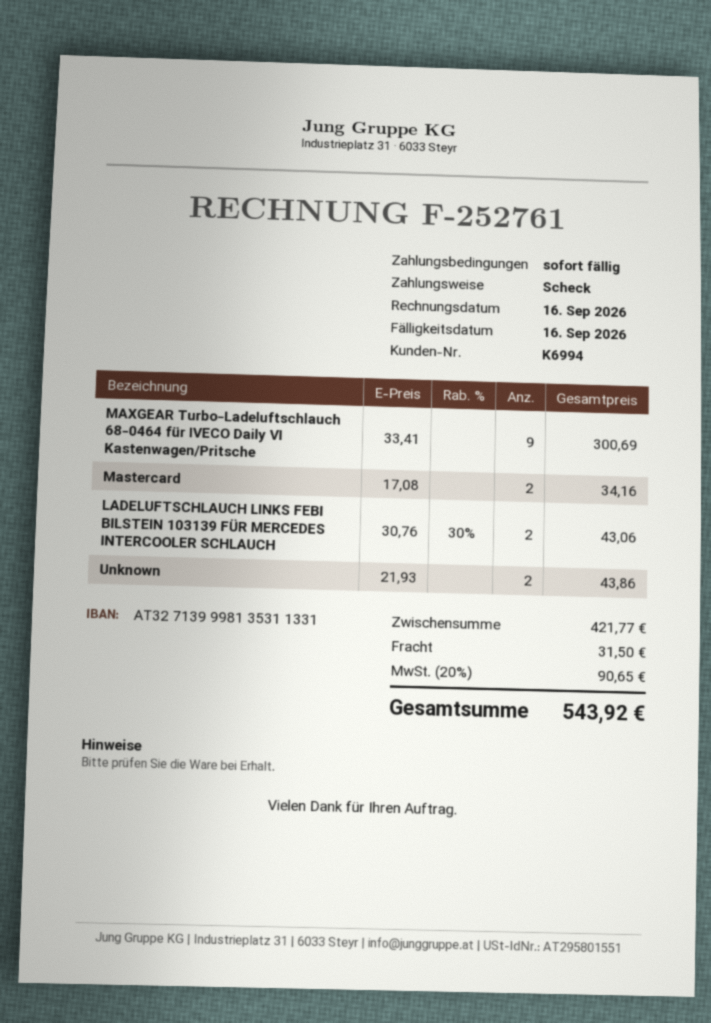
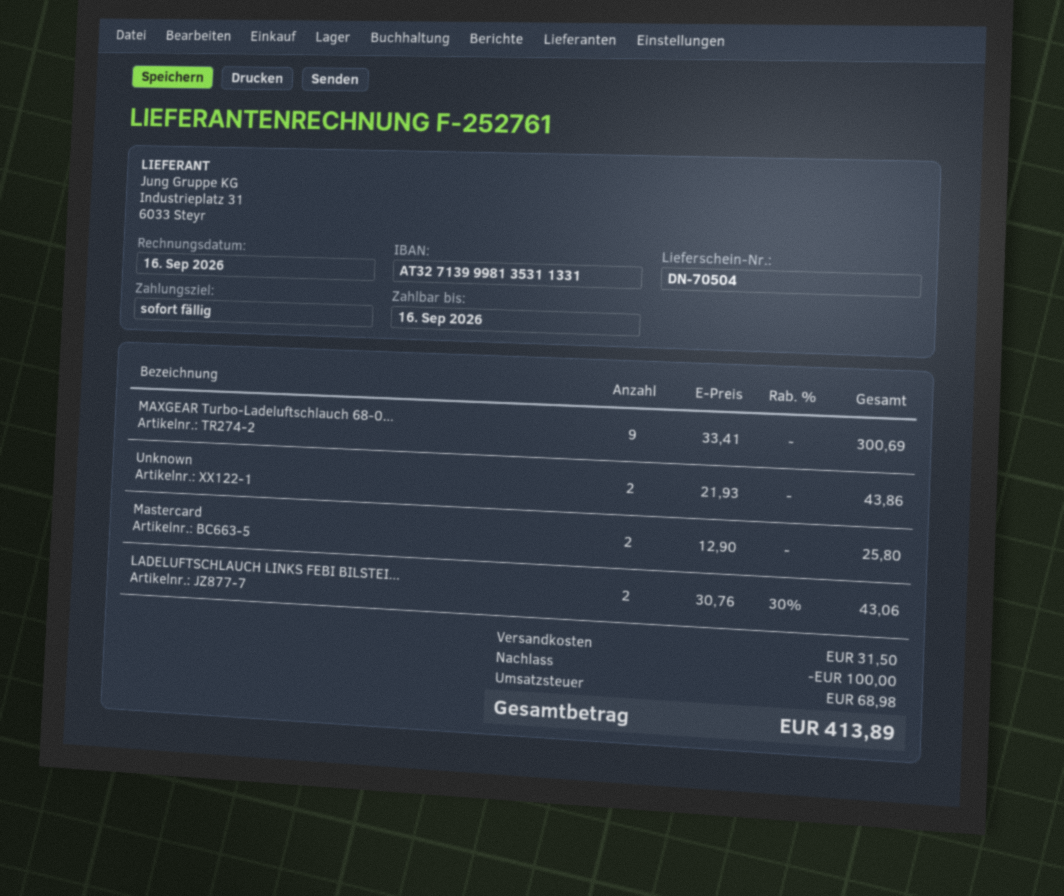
Mastercard: 2 x 17.08 = 34.16 -> 2 x 12.90 = 25.80
discount: none -> 100.00
tax: 90.65 -> 68.98
total: 543.92 -> 413.89

